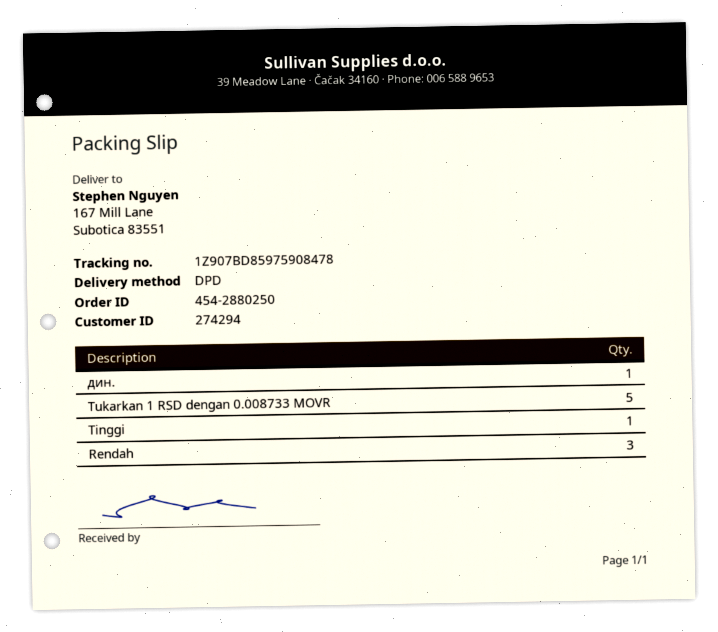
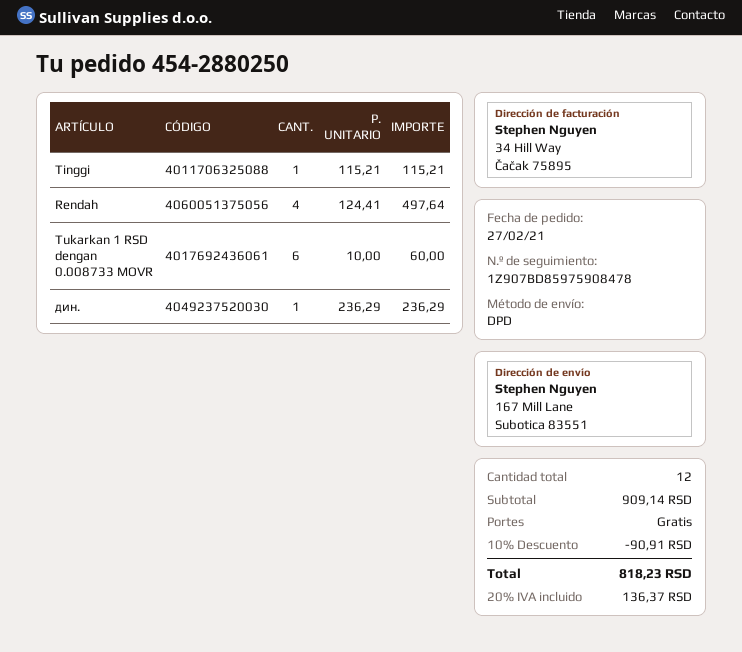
Tukarkan 1 RSD dengan 0.008733 MOVR: 5 -> 6
Rendah: 3 -> 4

